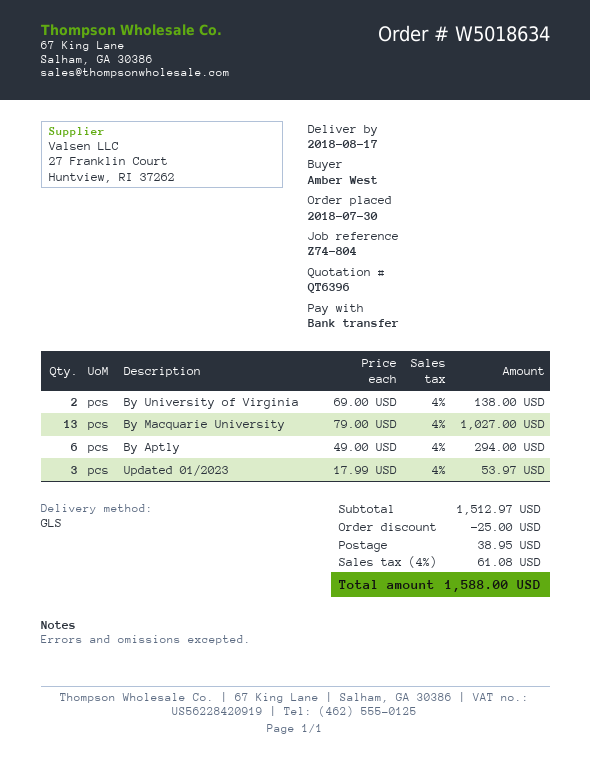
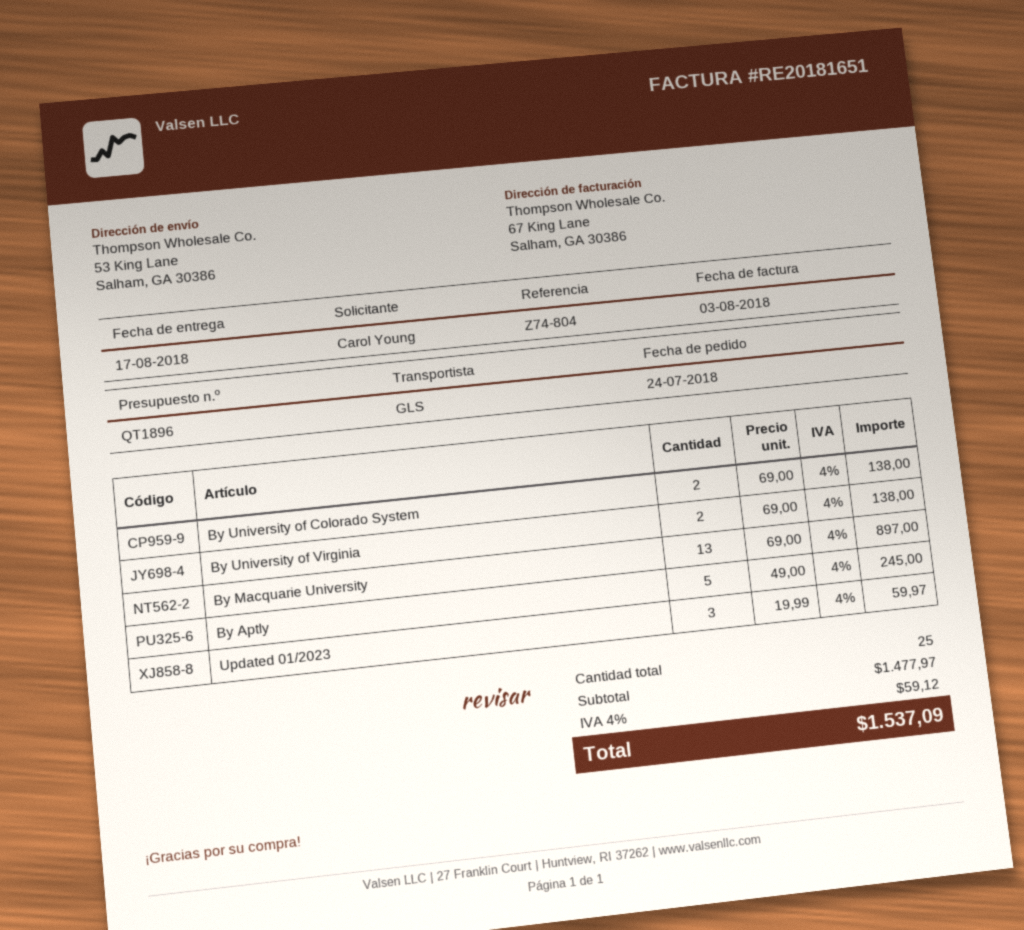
quote number: QT6396 -> QT1896
order date: 2018-07-30 -> 2018-07-24
ordered by: Amber West -> Carol Young
By Macquarie University: 13 x 79.00 = 1027.00 -> 13 x 69.00 = 897.00
By Aptly: 6 x 49.00 = 294.00 -> 5 x 49.00 = 245.00
Updated 01/2023: 3 x 17.99 = 53.97 -> 3 x 19.99 = 59.97
By University of Colorado System: none -> 2 x 69.00 = 138.00
subtotal: 1512.97 -> 1477.97
discount: 25.00 -> none
shipping: 38.95 -> none
tax: 4% = 61.08 -> 4% = 59.12
total: 1588.00 -> 1537.09

